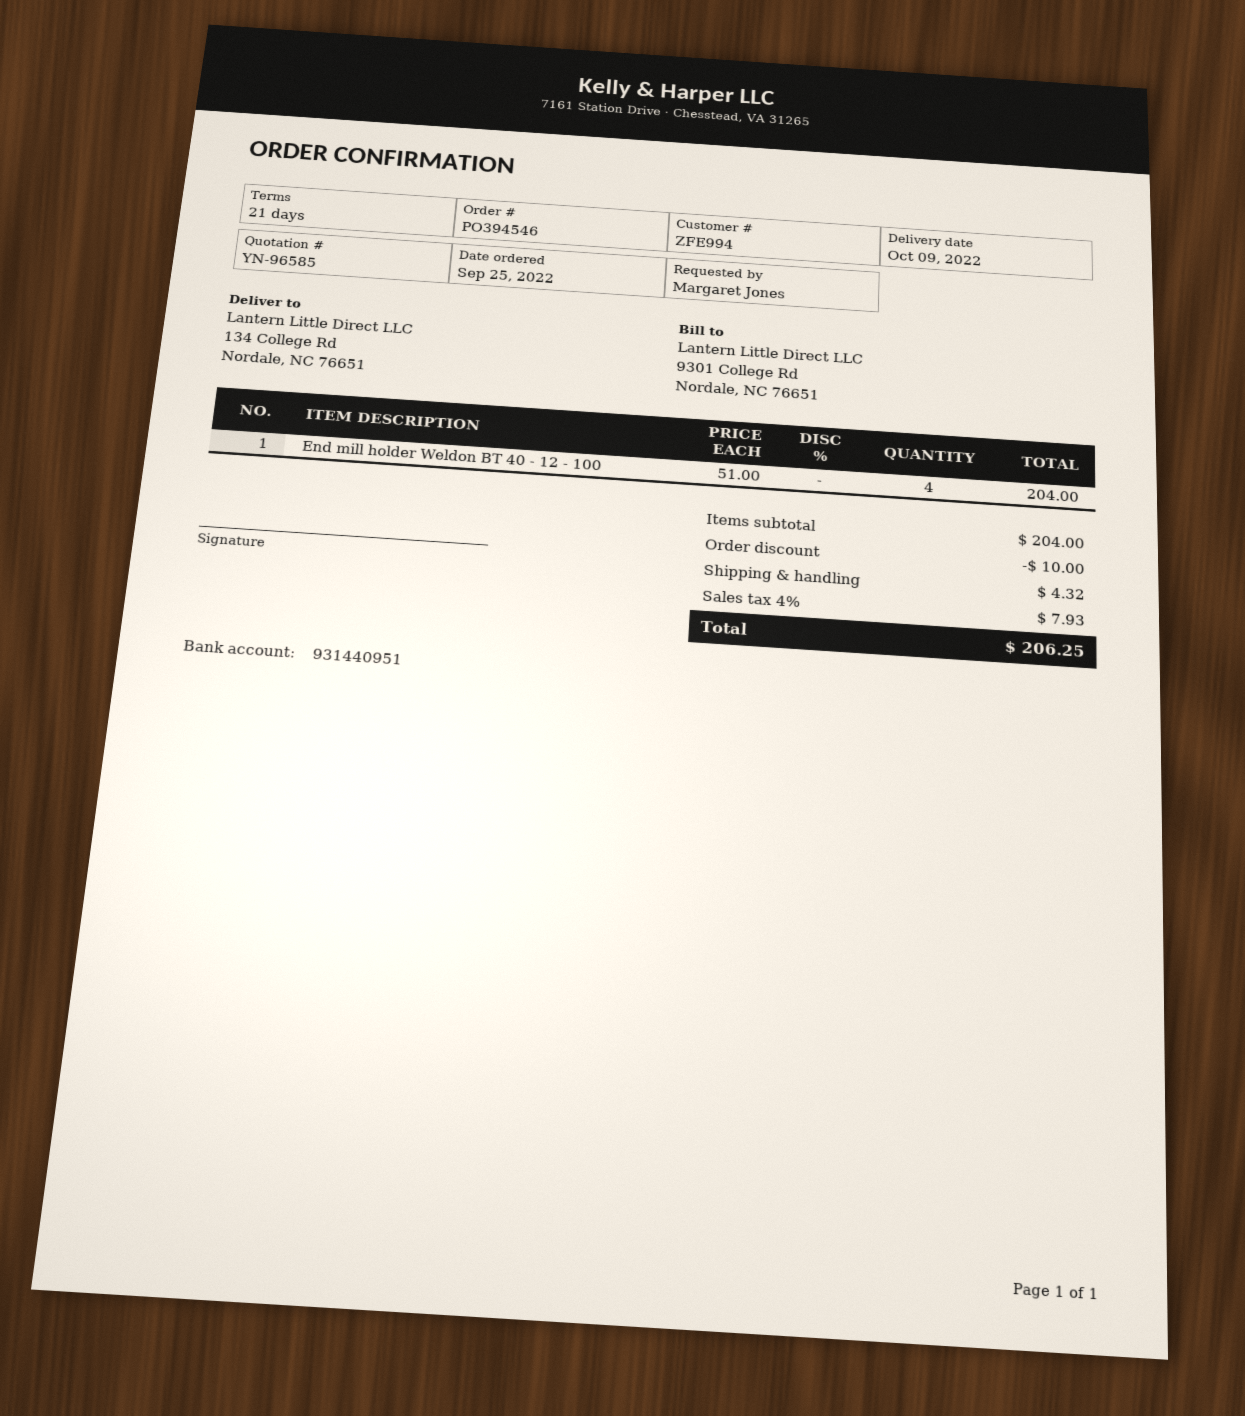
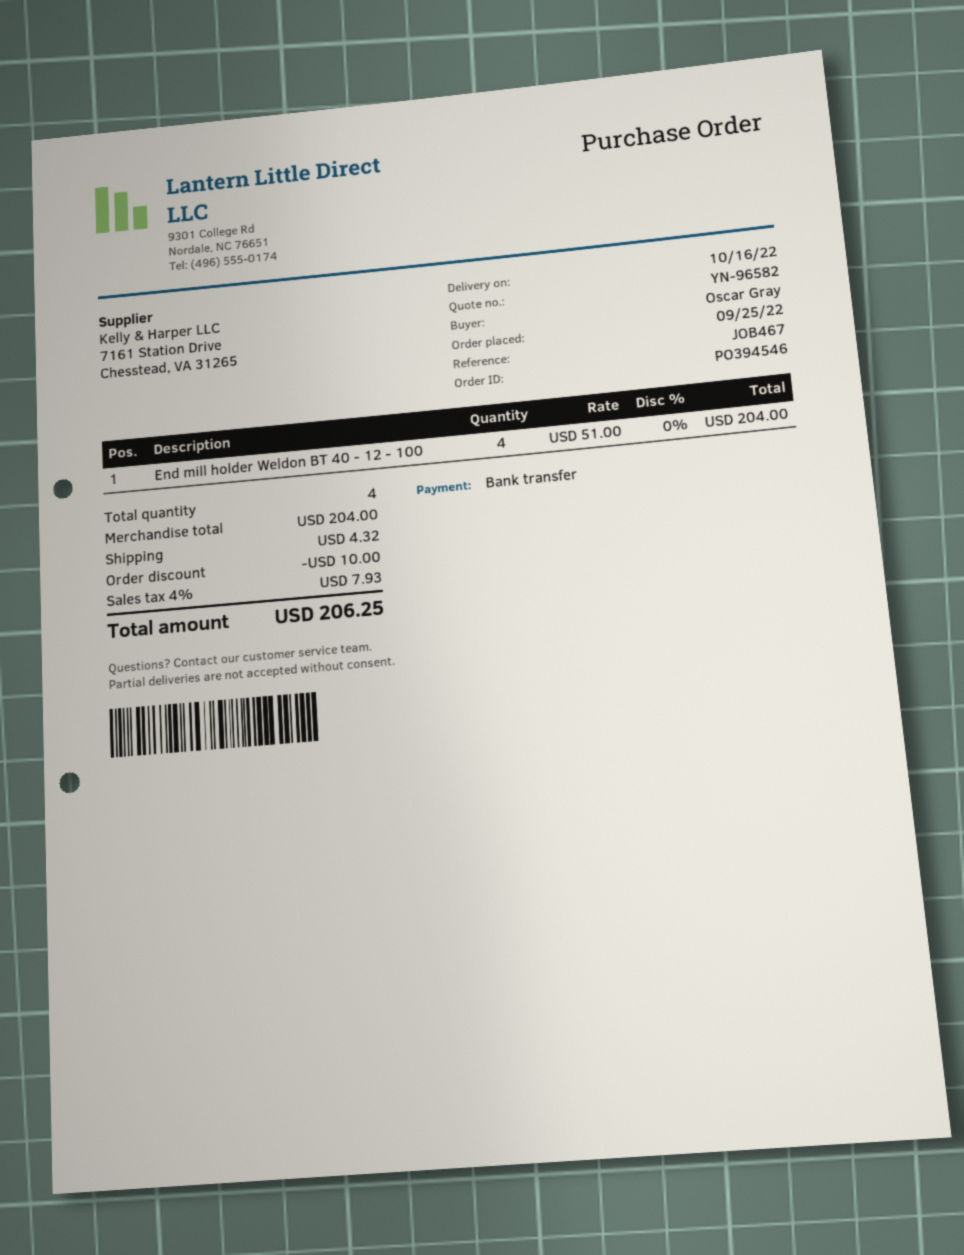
quote number: YN-96585 -> YN-96582
delivery date: 2022-10-09 -> 2022-10-16
ordered by: Margaret Jones -> Oscar Gray

